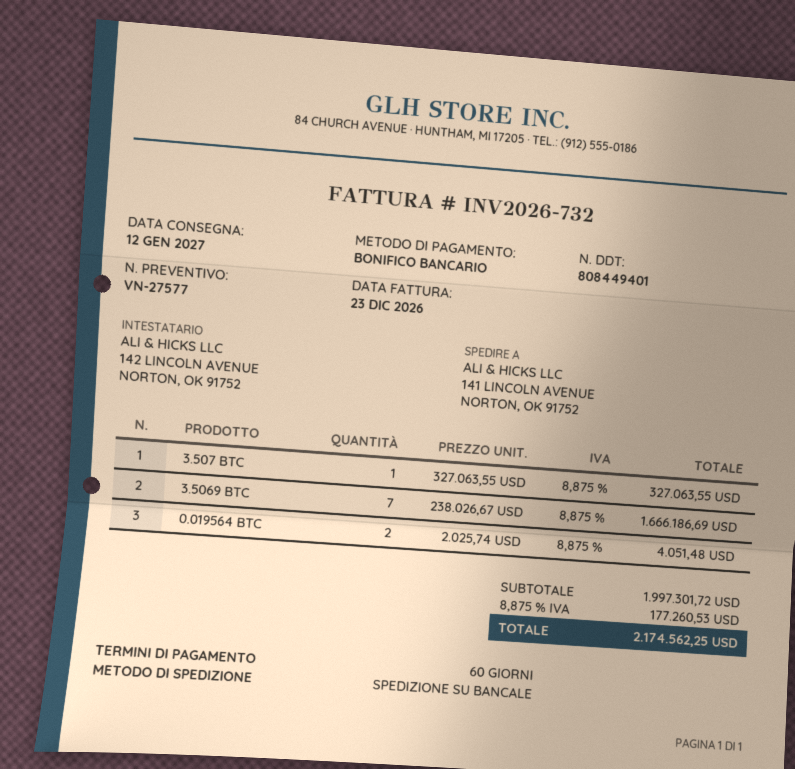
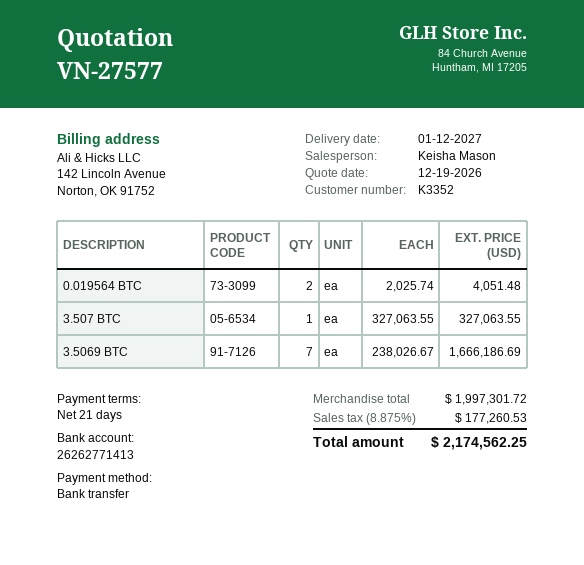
payment terms: 60 days -> 21 days

